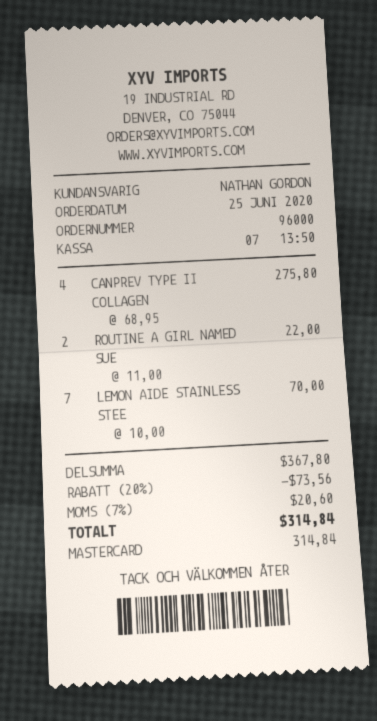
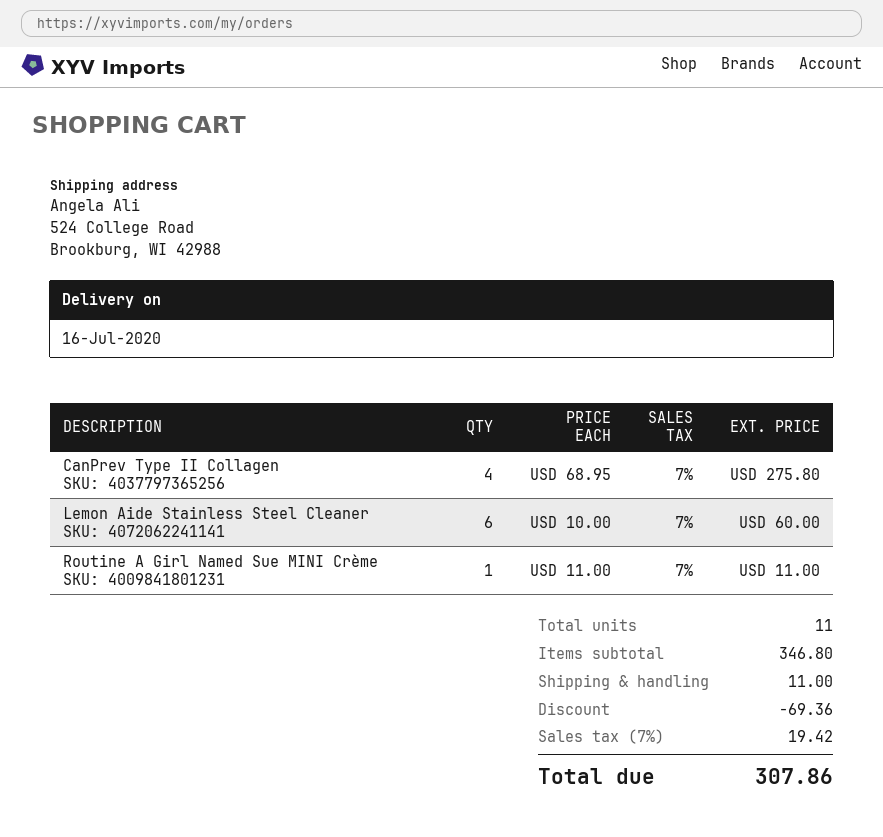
ROUTINE A GIRL NAMED SUE: 2 x 11.00 = 22.00 -> 1 x 11.00 = 11.00
LEMON AIDE STAINLESS STEE: 7 x 10.00 = 70.00 -> 6 x 10.00 = 60.00
subtotal: 367.80 -> 346.80
discount: 73.56 -> 69.36
shipping: none -> 11.00
tax: 7% = 20.60 -> 7% = 19.42
total: 314.84 -> 307.86

